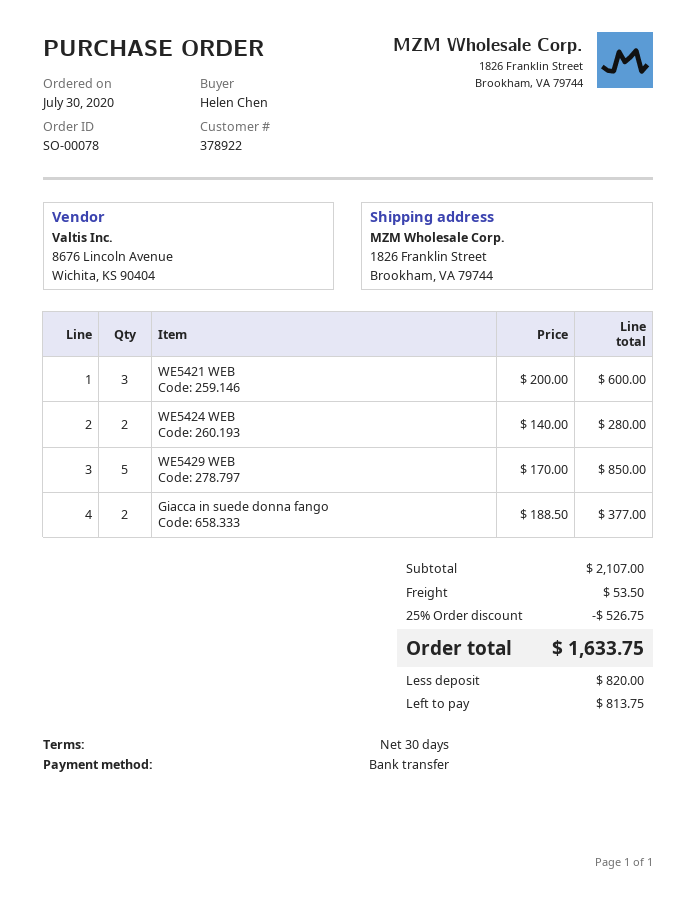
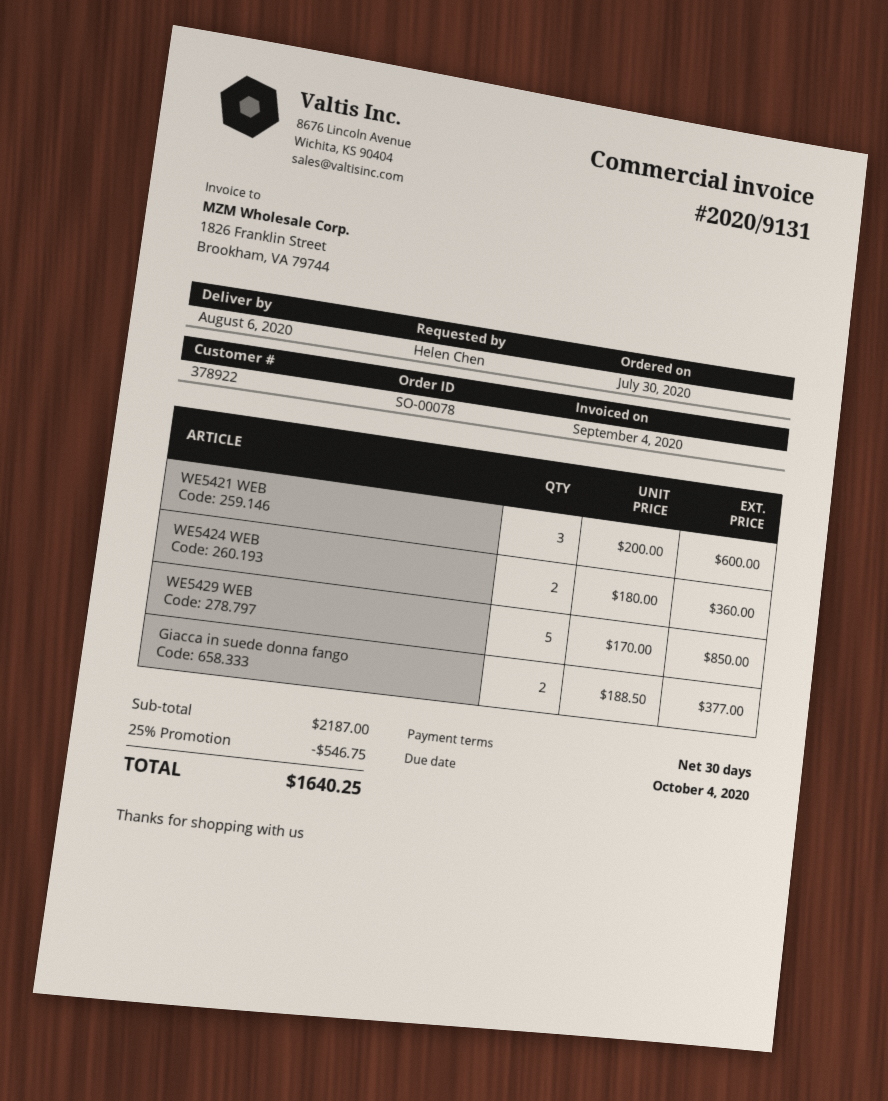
WE5424 WEB: 2 x 140.00 = 280.00 -> 2 x 180.00 = 360.00
subtotal: 2107.00 -> 2187.00
discount: 25% = 526.75 -> 25% = 546.75
shipping: 53.50 -> none
total: 1633.75 -> 1640.25

